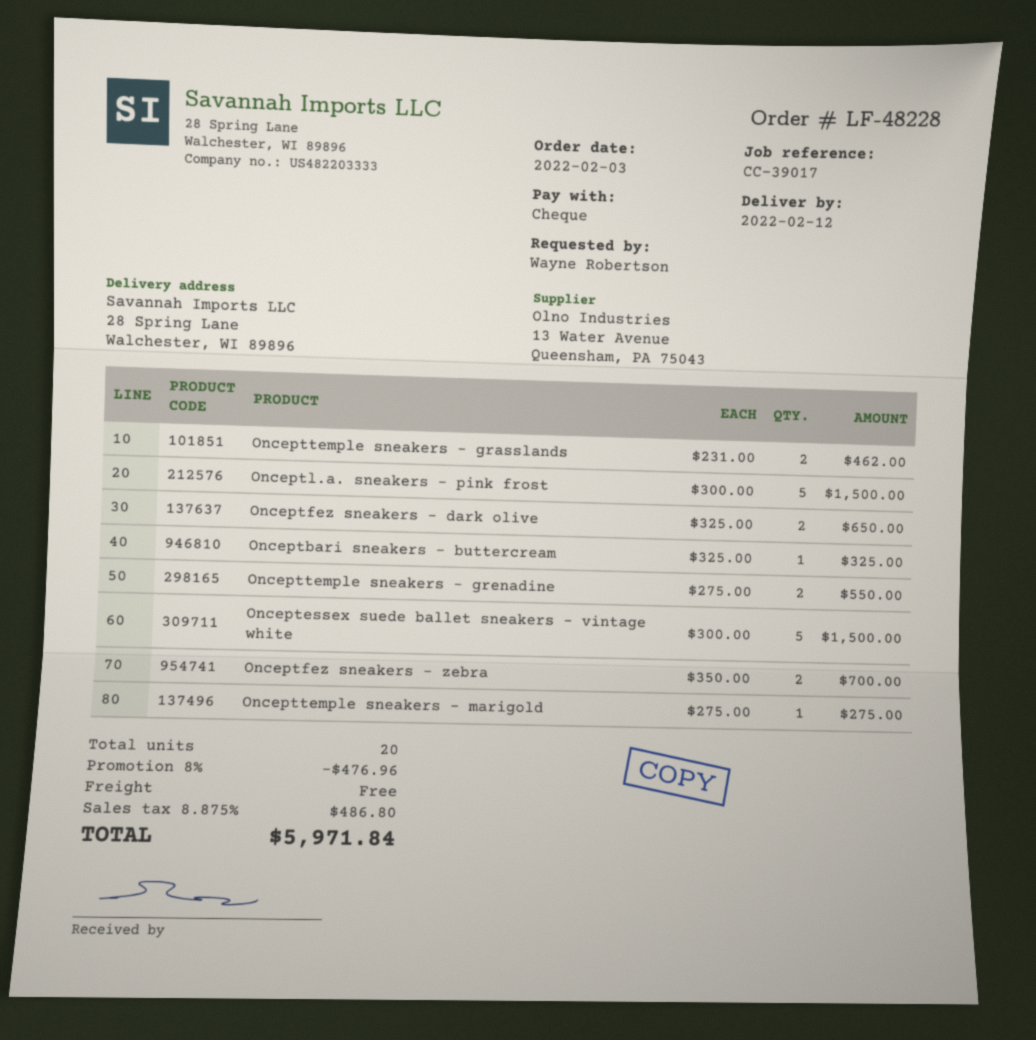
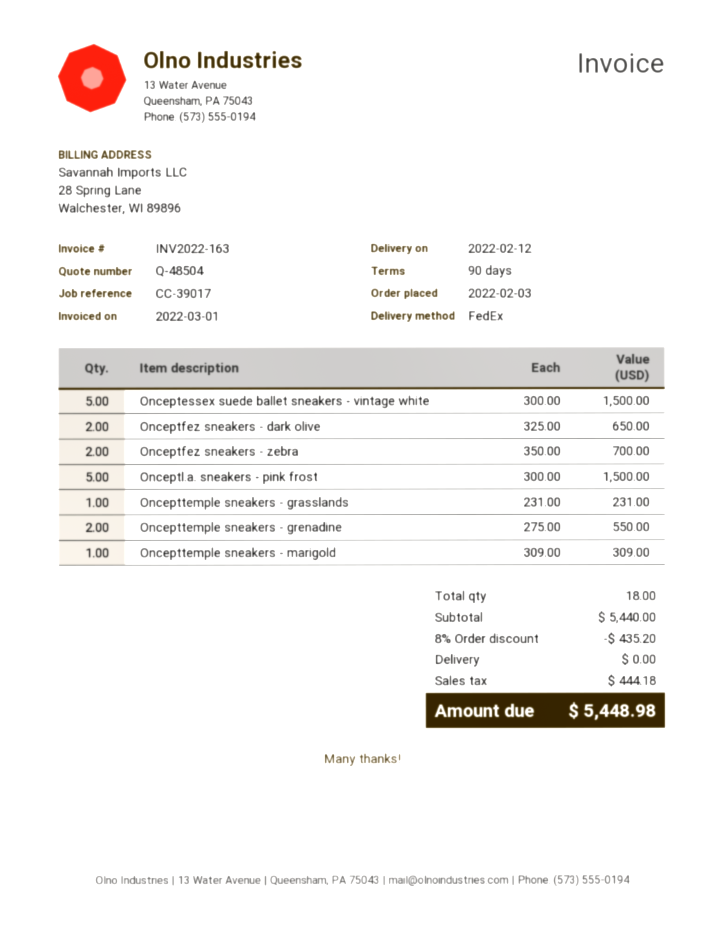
Oncepttemple sneakers - grasslands: 2 x 231.00 = 462.00 -> 1 x 231.00 = 231.00
Onceptbari sneakers - buttercream: 1 x 325.00 = 325.00 -> none
Oncepttemple sneakers - marigold: 1 x 275.00 = 275.00 -> 1 x 309.00 = 309.00
total quantity: 20 -> 18
discount: 8% = 476.96 -> 8% = 435.20
tax: 486.80 -> 444.18
total: 5971.84 -> 5448.98

